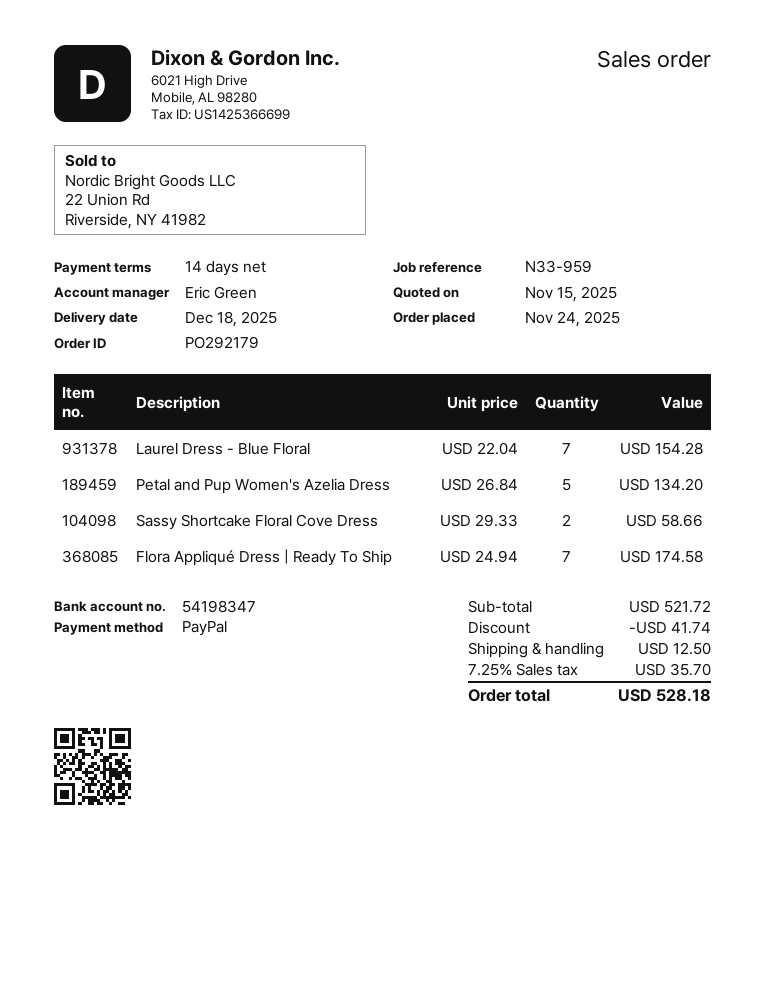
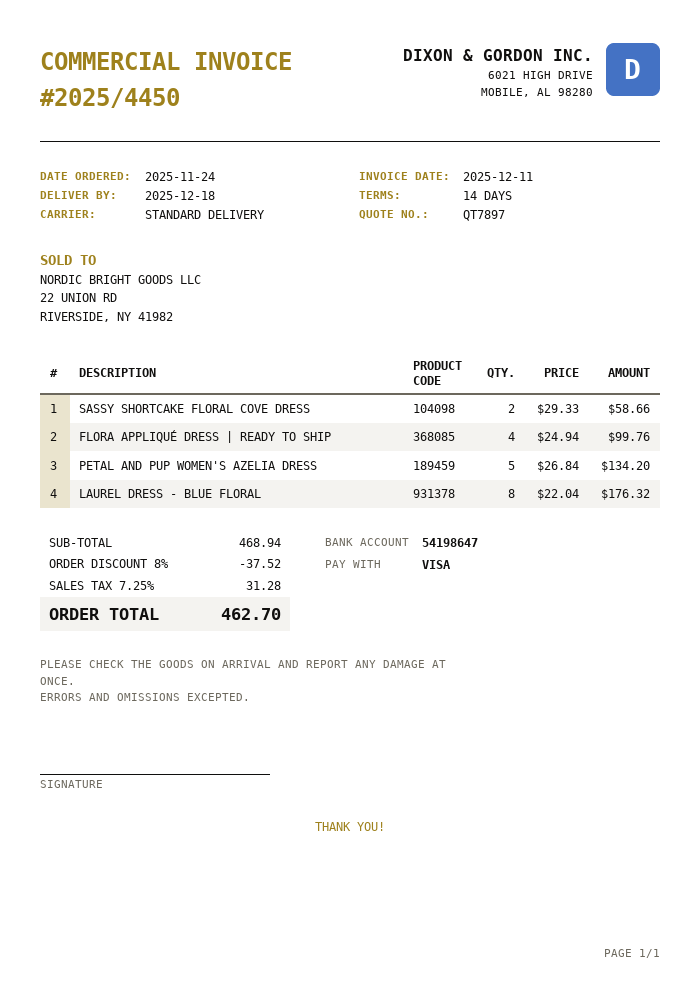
payment method: PayPal -> Visa
bank account: 54198347 -> 54198647
Laurel Dress - Blue Floral: 7 x 22.04 = 154.28 -> 8 x 22.04 = 176.32
Flora Appliqué Dress | Ready To Ship: 7 x 24.94 = 174.58 -> 4 x 24.94 = 99.76
subtotal: 521.72 -> 468.94
discount: 41.74 -> 37.52
shipping: 12.50 -> none
tax: 7.25% = 35.70 -> 7.25% = 31.28
total: 528.18 -> 462.70

